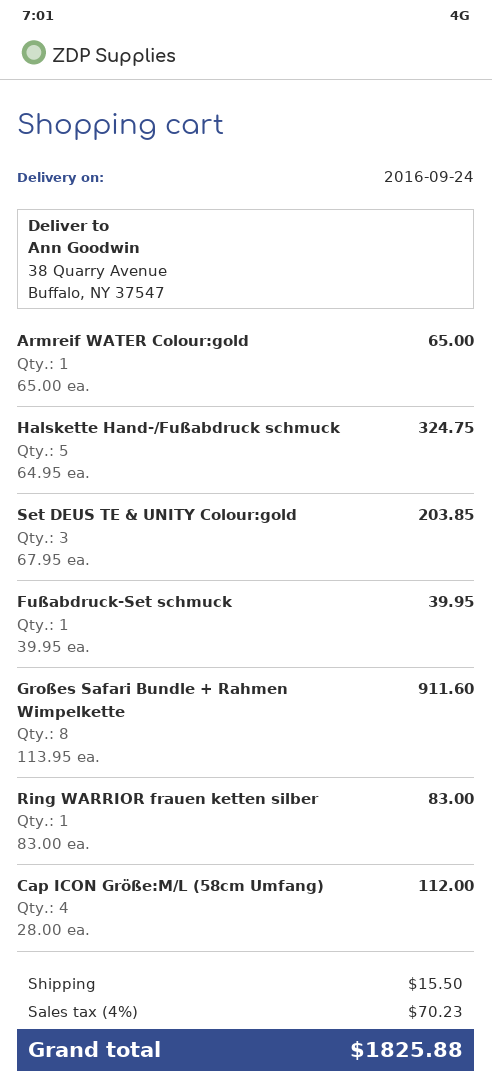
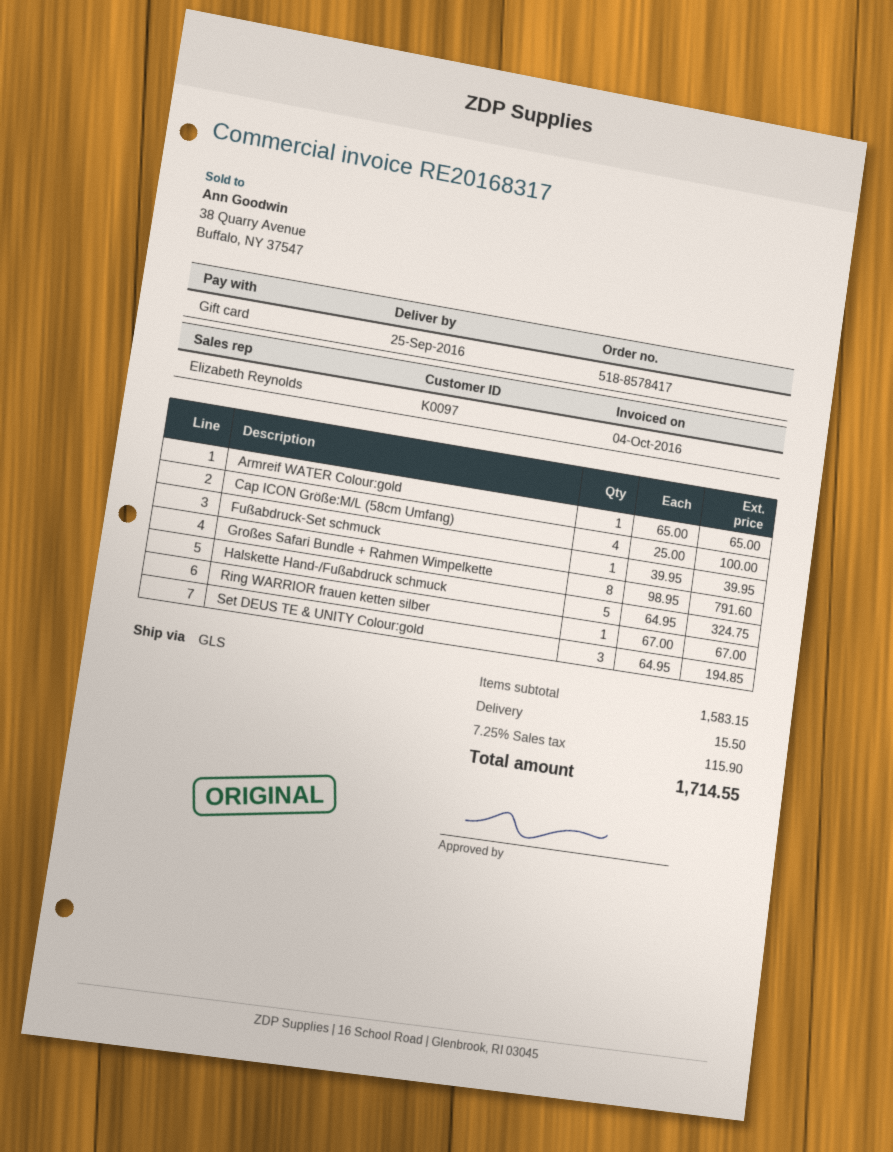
delivery date: 2016-09-24 -> 2016-09-25
Set DEUS TE & UNITY Colour:gold: 3 x 67.95 = 203.85 -> 3 x 64.95 = 194.85
Großes Safari Bundle + Rahmen Wimpelkette: 8 x 113.95 = 911.60 -> 8 x 98.95 = 791.60
Ring WARRIOR frauen ketten silber: 1 x 83.00 = 83.00 -> 1 x 67.00 = 67.00
Cap ICON Größe:M/L (58cm Umfang): 4 x 28.00 = 112.00 -> 4 x 25.00 = 100.00
tax: 4% = 70.23 -> 7.25% = 115.90
total: 1825.88 -> 1714.55

